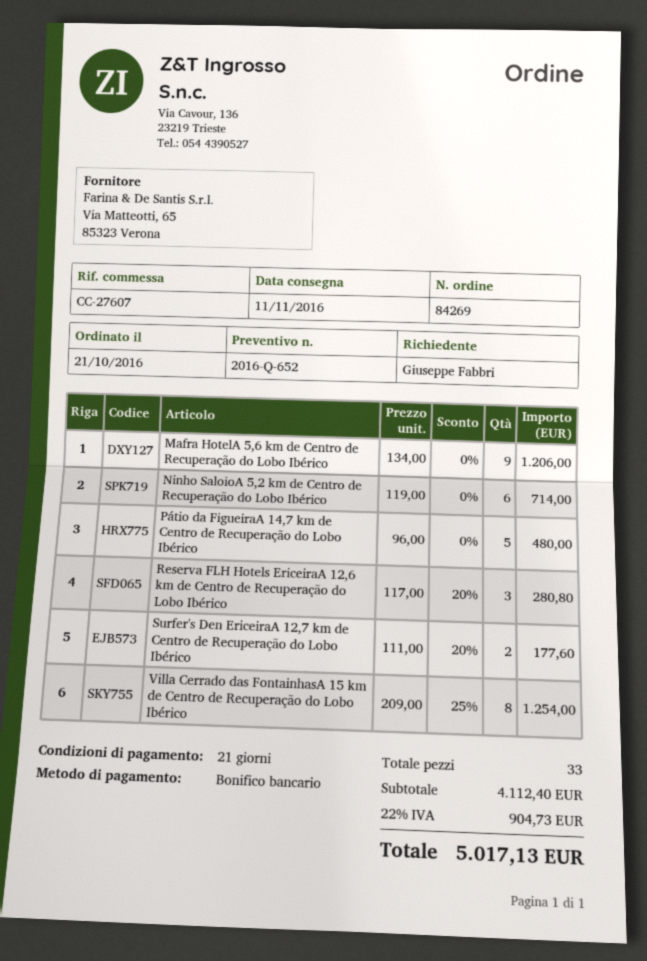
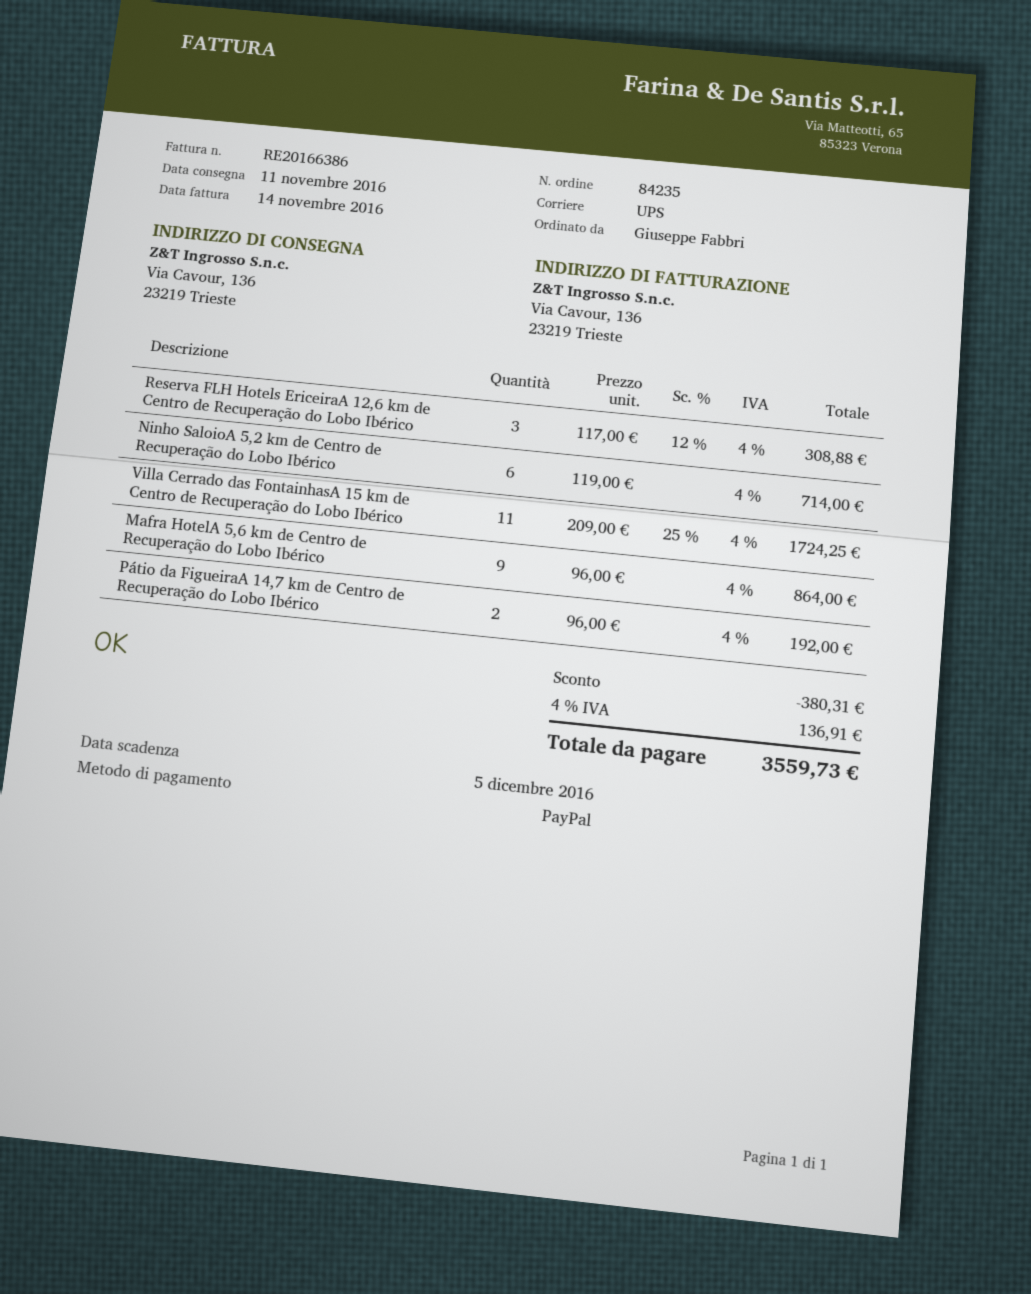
order number: 84269 -> 84235
payment method: bank transfer -> PayPal
Mafra HotelA 5,6 km de Centro de Recuperação do Lobo Ibérico: 9 x 134.00 = 1206.00 -> 9 x 96.00 = 864.00
Pátio da FigueiraA 14,7 km de Centro de Recuperação do Lobo Ibérico: 5 x 96.00 = 480.00 -> 2 x 96.00 = 192.00
Reserva FLH Hotels EriceiraA 12,6 km de Centro de Recuperação do Lobo Ibérico: 3 x 117.00 - 20% = 280.80 -> 3 x 117.00 - 12% = 308.88
Surfer's Den EriceiraA 12,7 km de Centro de Recuperação do Lobo Ibérico: 2 x 111.00 - 20% = 177.60 -> none
Villa Cerrado das FontainhasA 15 km de Centro de Recuperação do Lobo Ibérico: 8 x 209.00 - 25% = 1254.00 -> 11 x 209.00 - 25% = 1724.25
discount: none -> 380.31
tax: 22% = 904.73 -> 4% = 136.91
total: 5017.13 -> 3559.73

